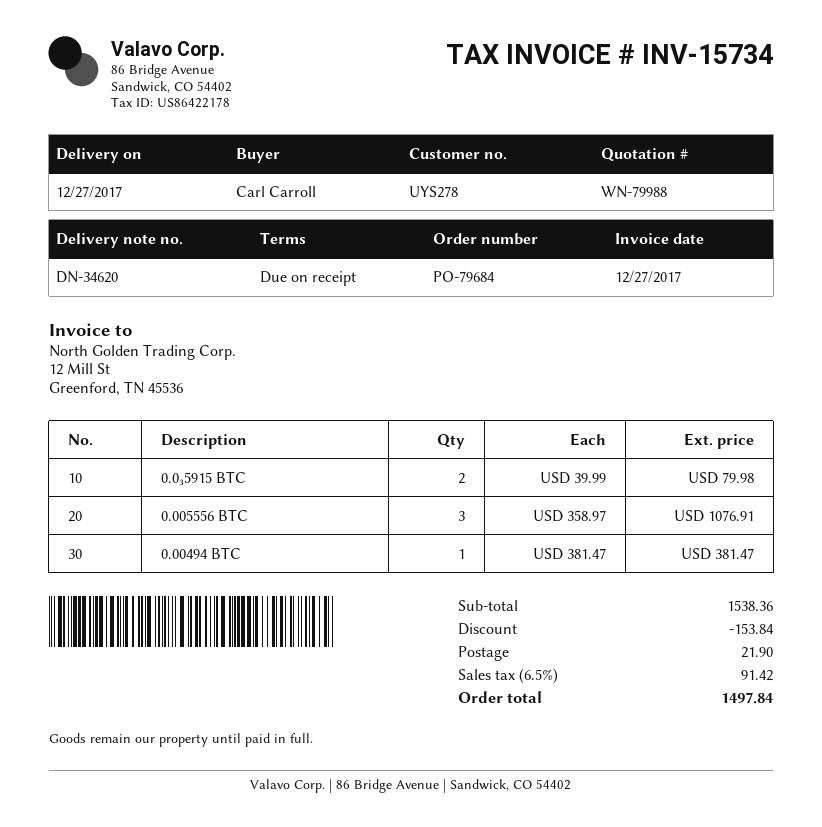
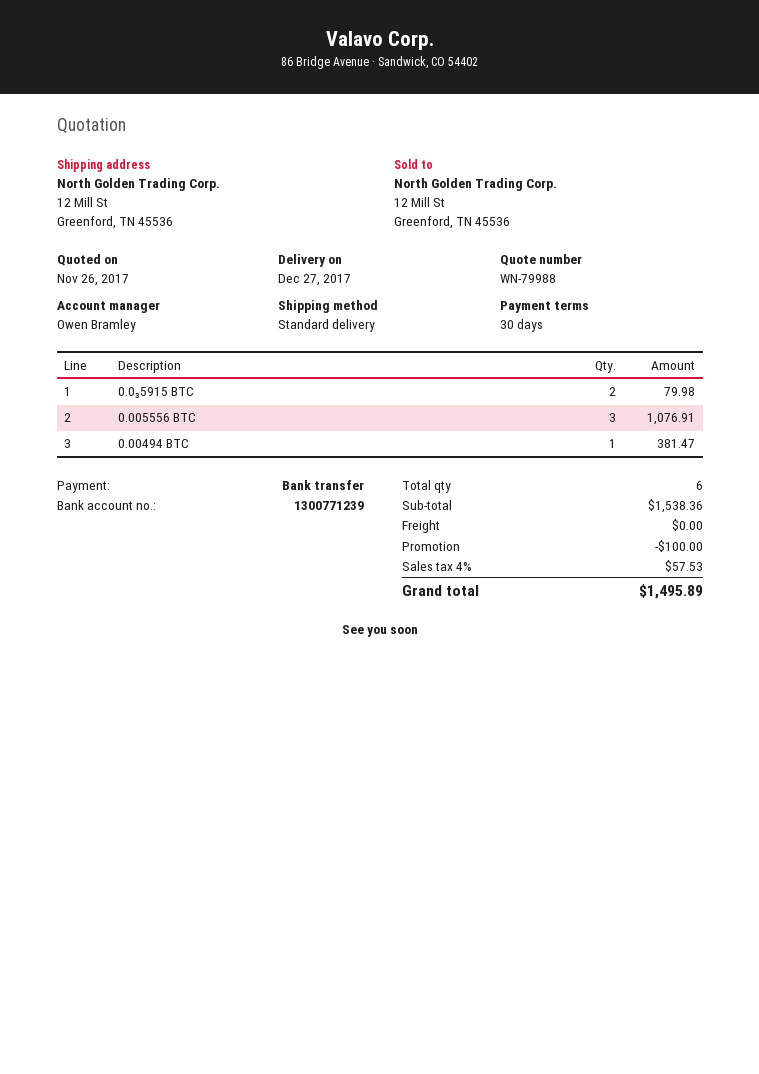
payment terms: on receipt -> 30 days
discount: 153.84 -> 100.00
shipping: 21.90 -> 0.00
tax: 6.5% = 91.42 -> 4% = 57.53
total: 1497.84 -> 1495.89

